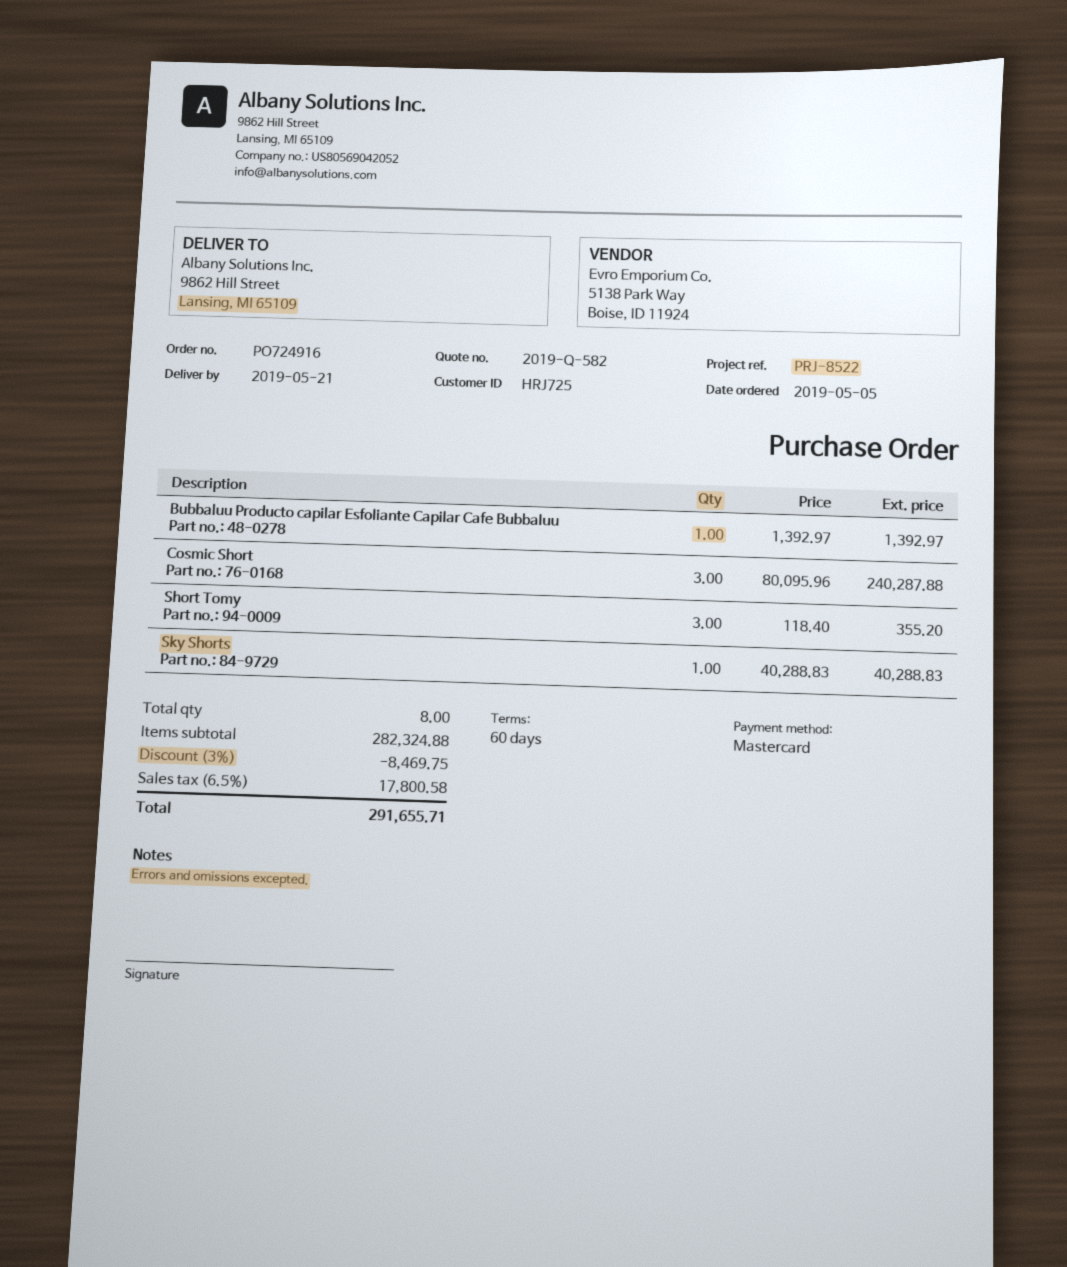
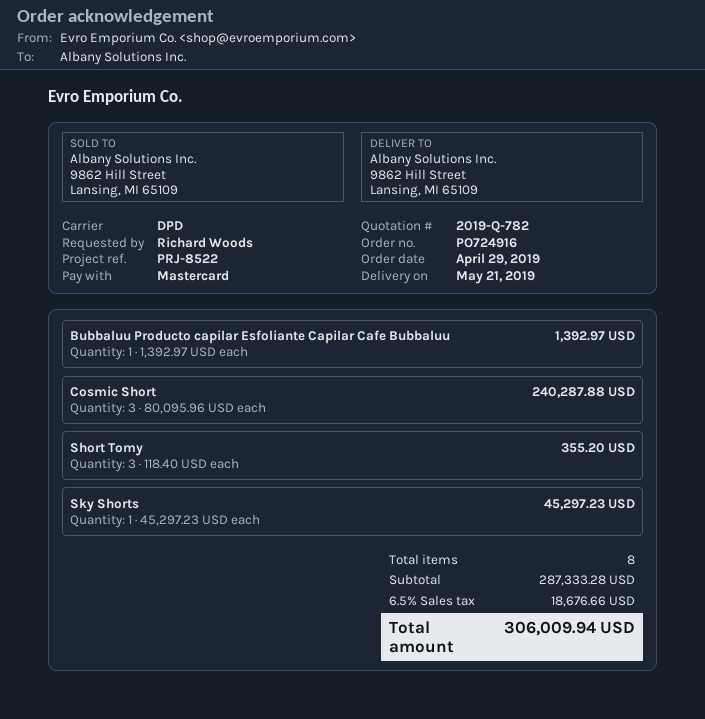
quote number: 2019-Q-582 -> 2019-Q-782
order date: 2019-05-05 -> 2019-04-29
Sky Shorts: 1 x 40288.83 = 40288.83 -> 1 x 45297.23 = 45297.23
subtotal: 282324.88 -> 287333.28
discount: 3% = 8469.75 -> none
tax: 6.5% = 17800.58 -> 6.5% = 18676.66
total: 291655.71 -> 306009.94

